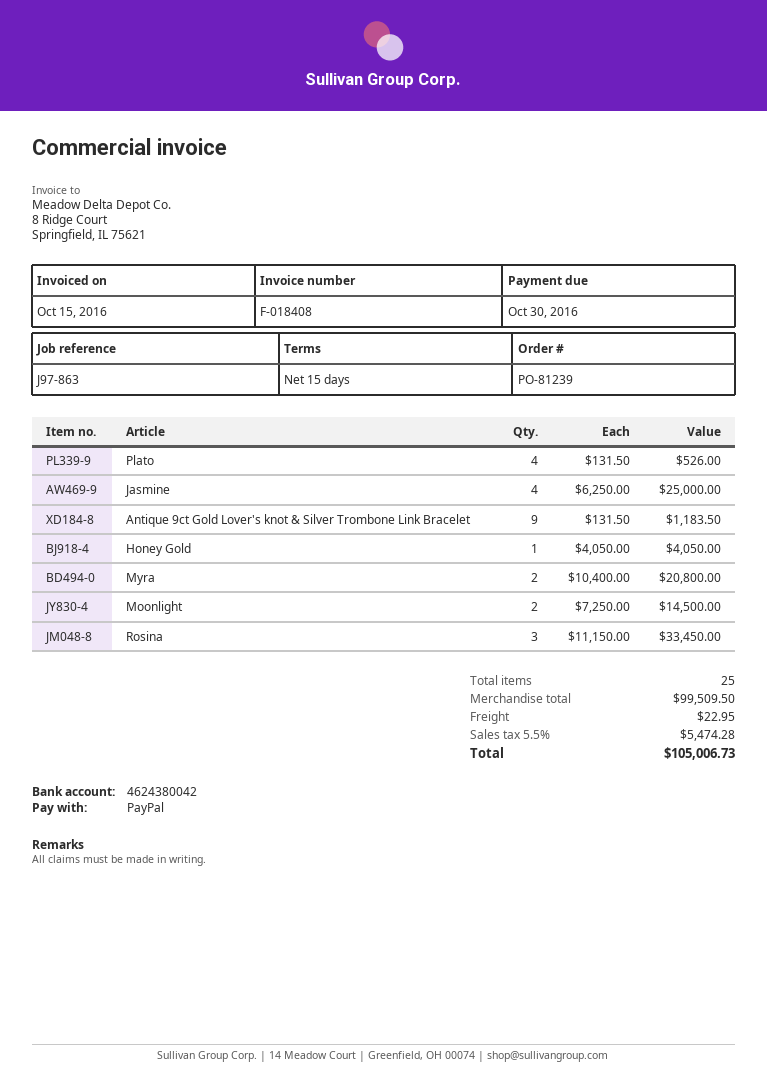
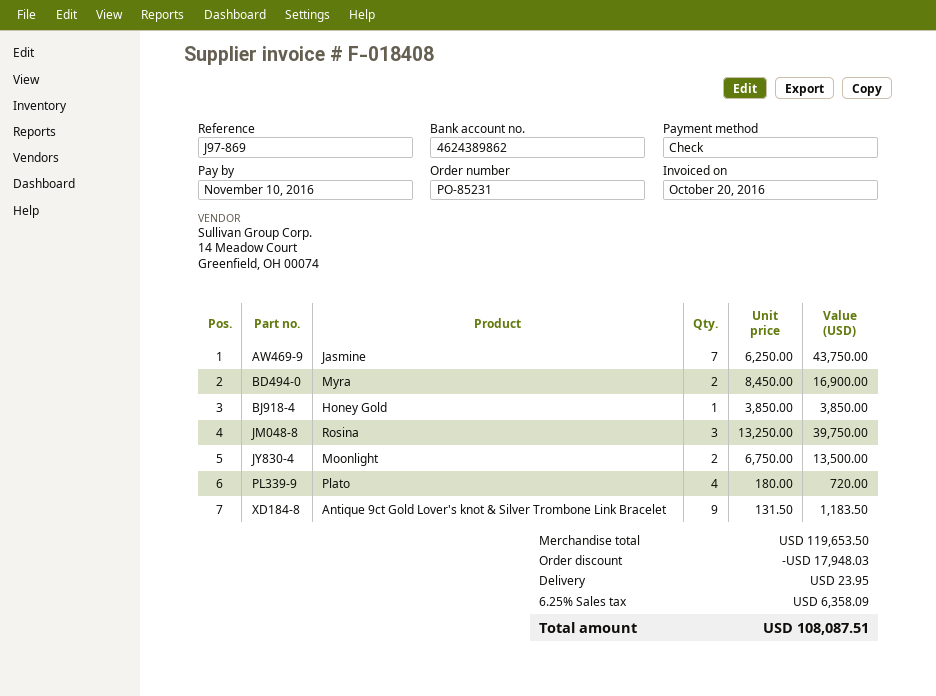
order number: PO-81239 -> PO-85231
invoice date: 2016-10-15 -> 2016-10-20
due date: 2016-10-30 -> 2016-11-10
reference: J97-863 -> J97-869
payment method: PayPal -> cheque
bank account: 4624380042 -> 4624389862
Plato: 4 x 131.50 = 526.00 -> 4 x 180.00 = 720.00
Jasmine: 4 x 6250.00 = 25000.00 -> 7 x 6250.00 = 43750.00
Honey Gold: 1 x 4050.00 = 4050.00 -> 1 x 3850.00 = 3850.00
Myra: 2 x 10400.00 = 20800.00 -> 2 x 8450.00 = 16900.00
Moonlight: 2 x 7250.00 = 14500.00 -> 2 x 6750.00 = 13500.00
Rosina: 3 x 11150.00 = 33450.00 -> 3 x 13250.00 = 39750.00
subtotal: 99509.50 -> 119653.50
discount: none -> 17948.03
shipping: 22.95 -> 23.95
tax: 5.5% = 5474.28 -> 6.25% = 6358.09
total: 105006.73 -> 108087.51

